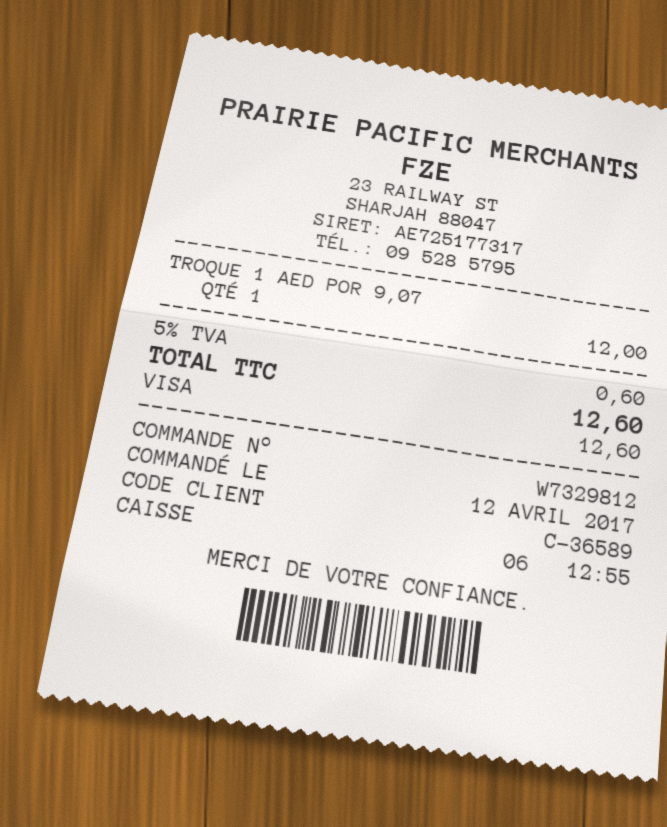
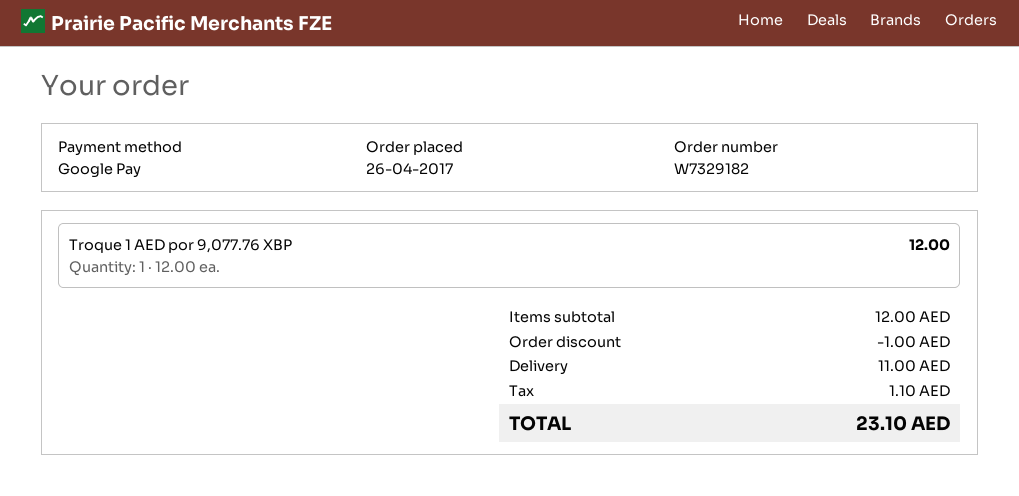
order number: W7329812 -> W7329182
order date: 2017-04-12 -> 2017-04-26
payment method: Visa -> Google Pay
discount: none -> 1.00
shipping: none -> 11.00
tax: 0.60 -> 1.10
total: 12.60 -> 23.10

